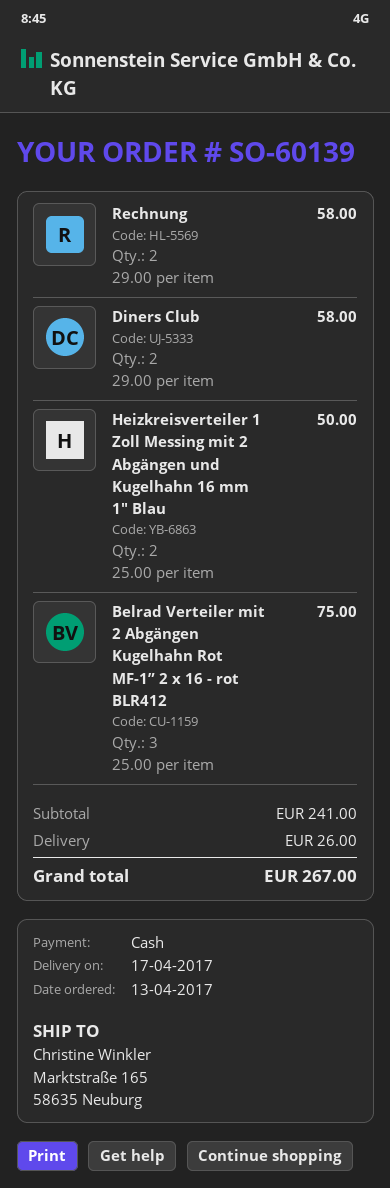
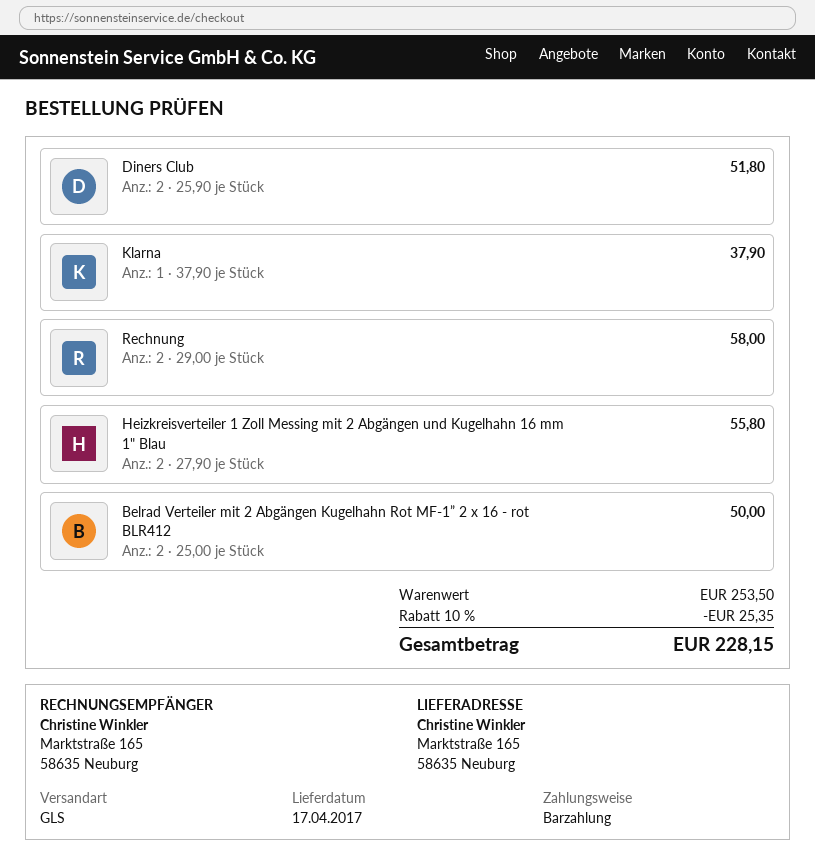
Diners Club: 2 x 29.00 = 58.00 -> 2 x 25.90 = 51.80
Heizkreisverteiler 1 Zoll Messing mit 2 Abgängen und Kugelhahn 16 mm 1" Blau: 2 x 25.00 = 50.00 -> 2 x 27.90 = 55.80
Belrad Verteiler mit 2 Abgängen Kugelhahn Rot MF-1” 2 x 16 - rot BLR412: 3 x 25.00 = 75.00 -> 2 x 25.00 = 50.00
Klarna: none -> 1 x 37.90 = 37.90
subtotal: 241.00 -> 253.50
discount: none -> 10% = 25.35
shipping: 26.00 -> none
total: 267.00 -> 228.15

